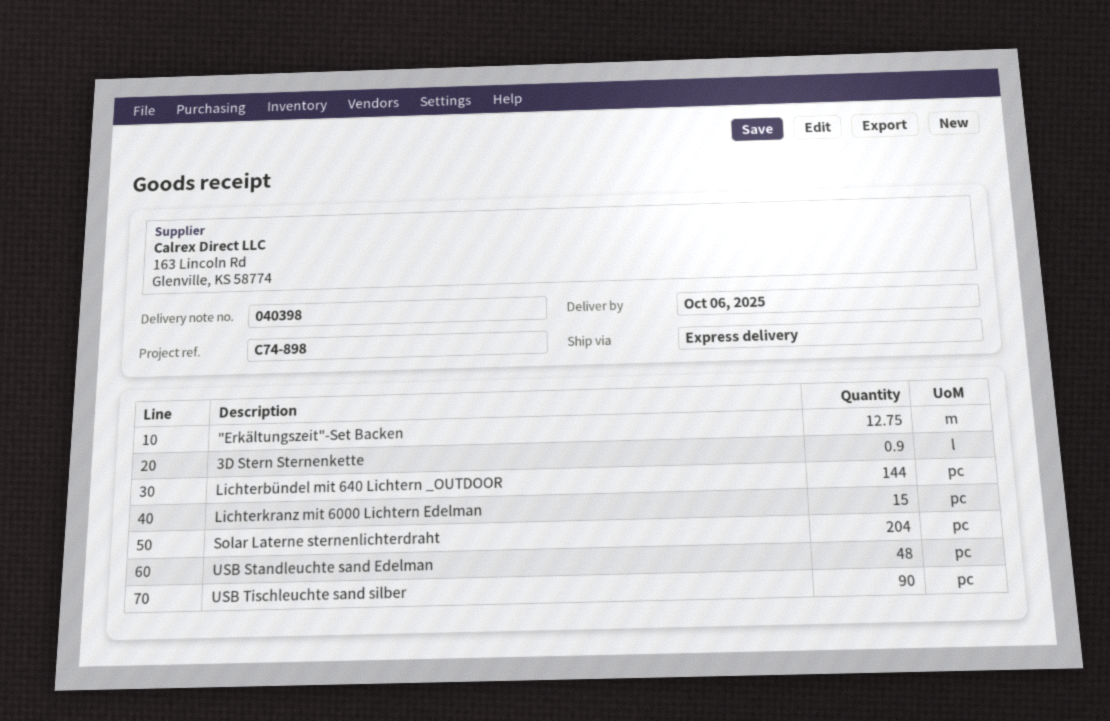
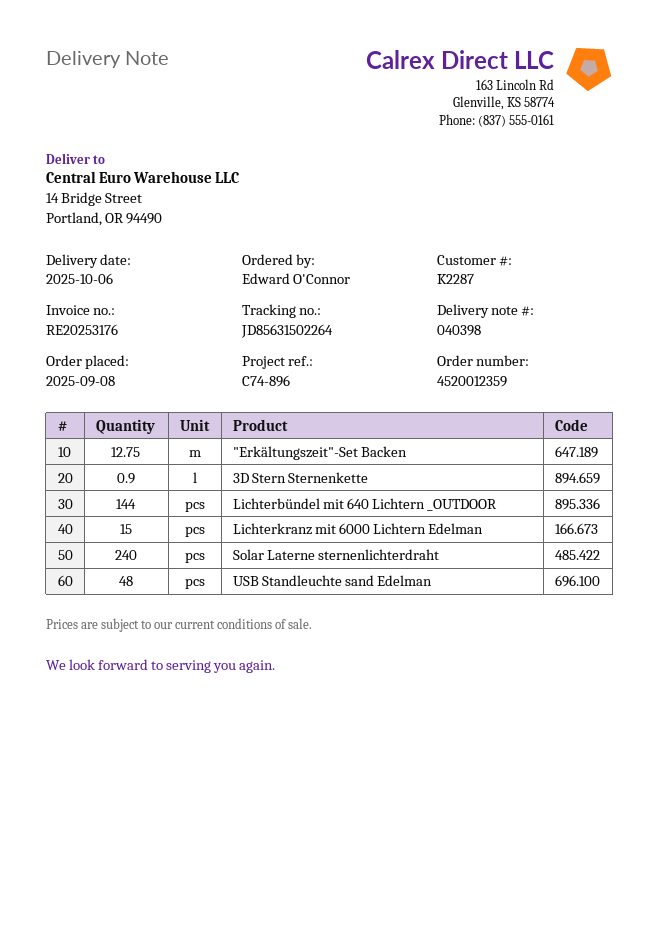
reference: C74-898 -> C74-896
Solar Laterne sternenlichterdraht: 204 -> 240
USB Tischleuchte sand silber: 90 -> none

